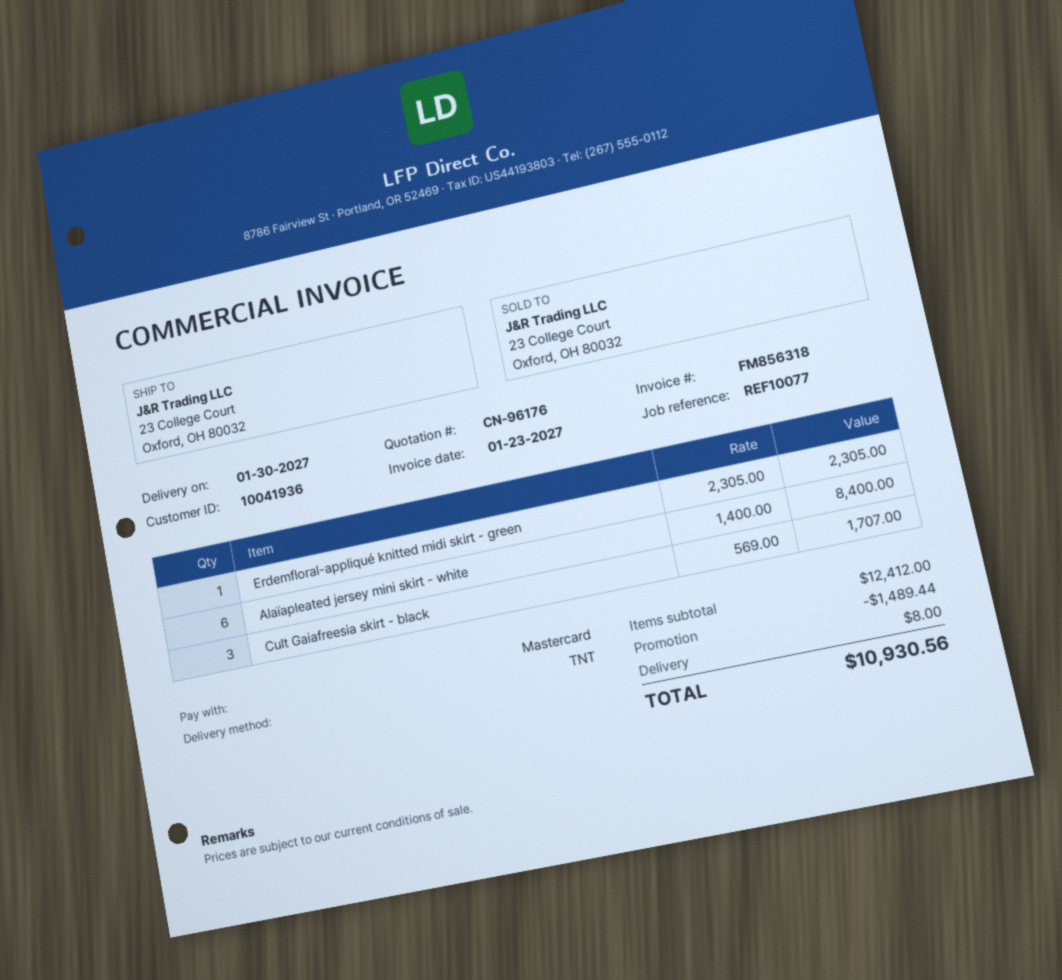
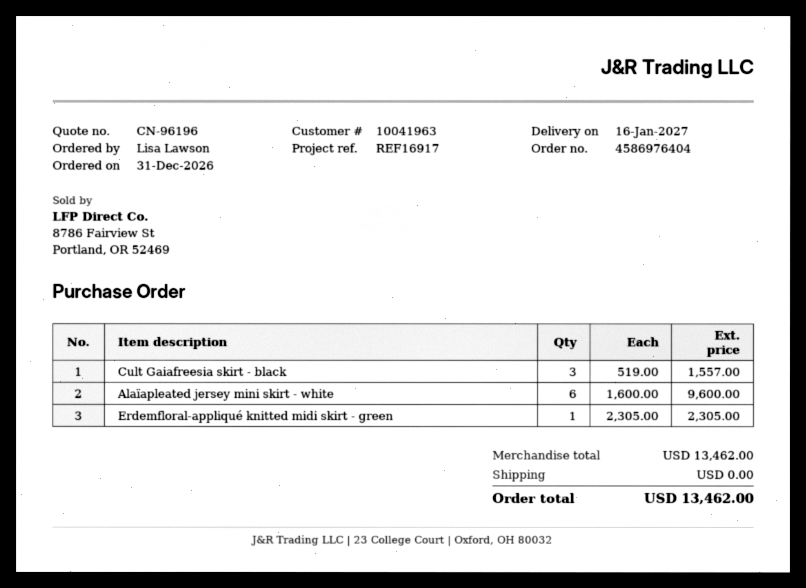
quote number: CN-96176 -> CN-96196
delivery date: 2027-01-30 -> 2027-01-16
customer number: 10041936 -> 10041963
reference: REF10077 -> REF16917
Alaïapleated jersey mini skirt - white: 6 x 1400.00 = 8400.00 -> 6 x 1600.00 = 9600.00
Cult Gaiafreesia skirt - black: 3 x 569.00 = 1707.00 -> 3 x 519.00 = 1557.00
subtotal: 12412.00 -> 13462.00
discount: 1489.44 -> none
shipping: 8.00 -> 0.00
total: 10930.56 -> 13462.00

